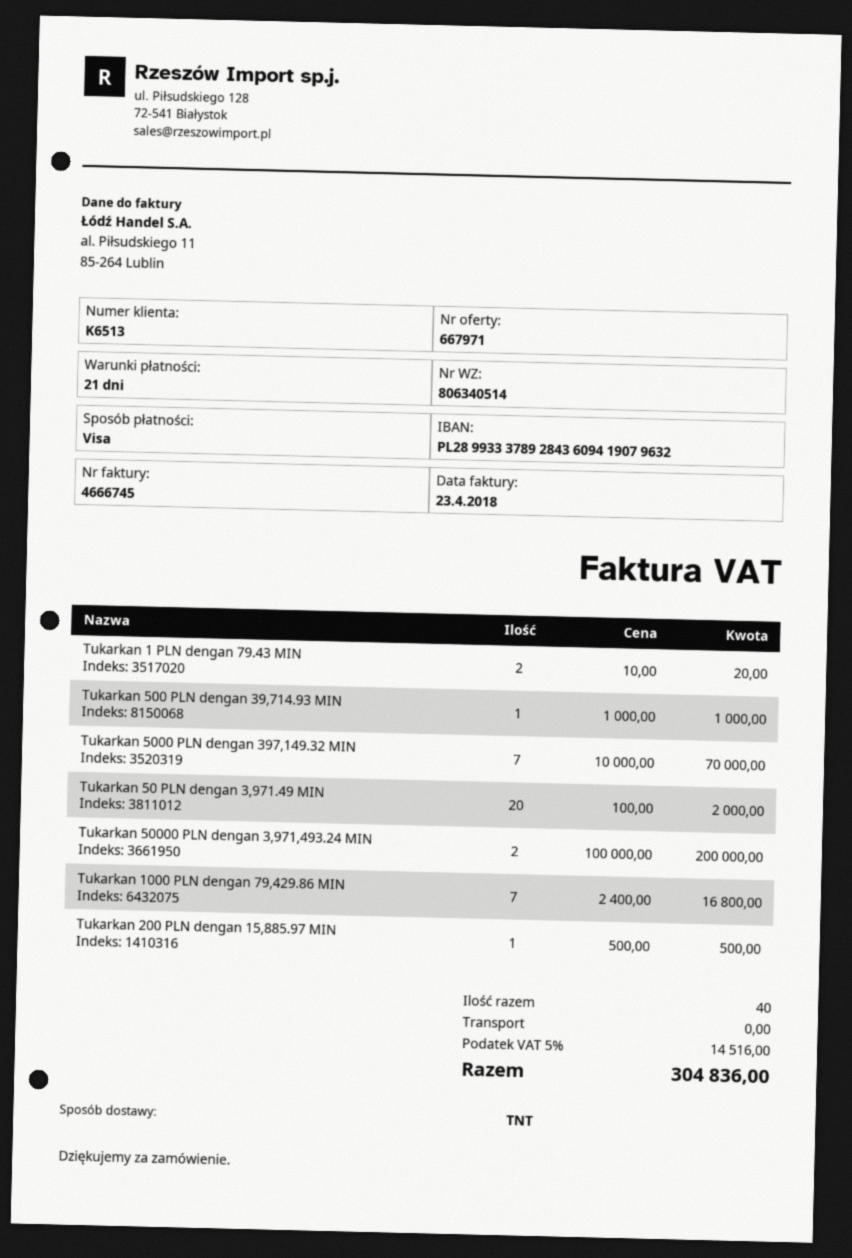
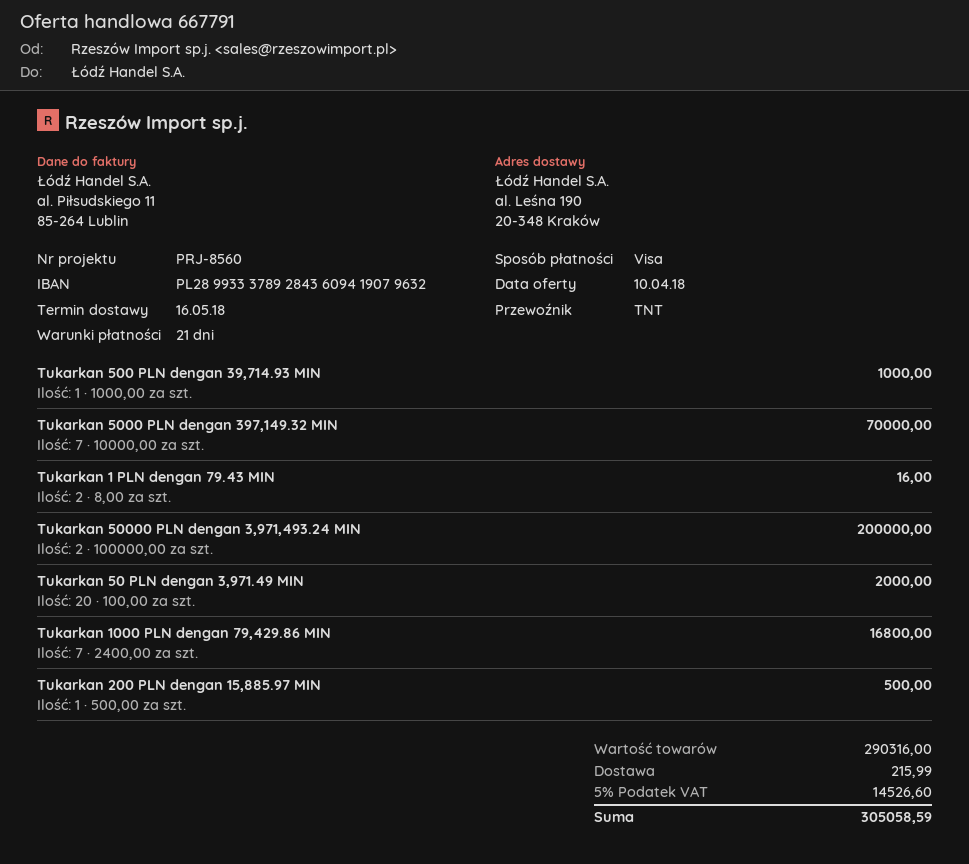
quote number: 667971 -> 667791
Tukarkan 1 PLN dengan 79.43 MIN: 2 x 10.00 = 20.00 -> 2 x 8.00 = 16.00
shipping: 0.00 -> 215.99
tax: 5% = 14516.00 -> 5% = 14526.60
total: 304836.00 -> 305058.59

